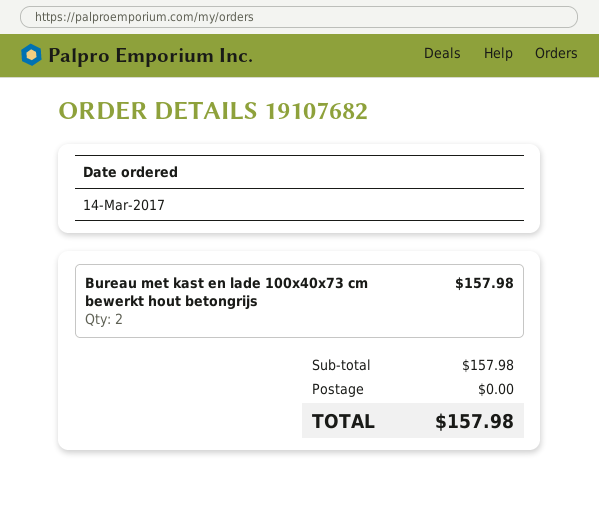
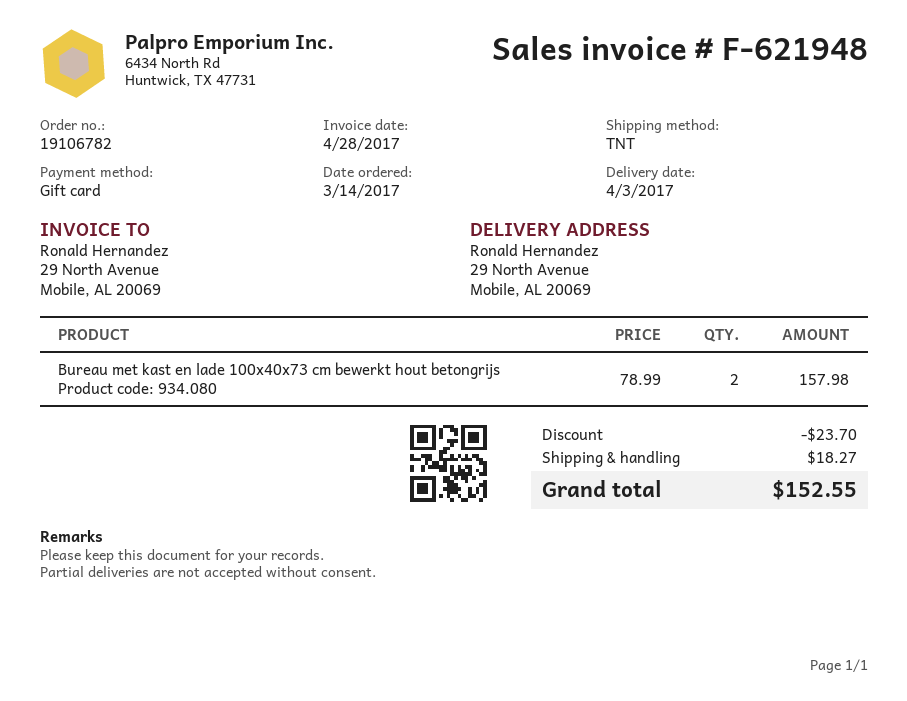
order number: 19107682 -> 19106782
discount: none -> 23.70
shipping: 0.00 -> 18.27
total: 157.98 -> 152.55

